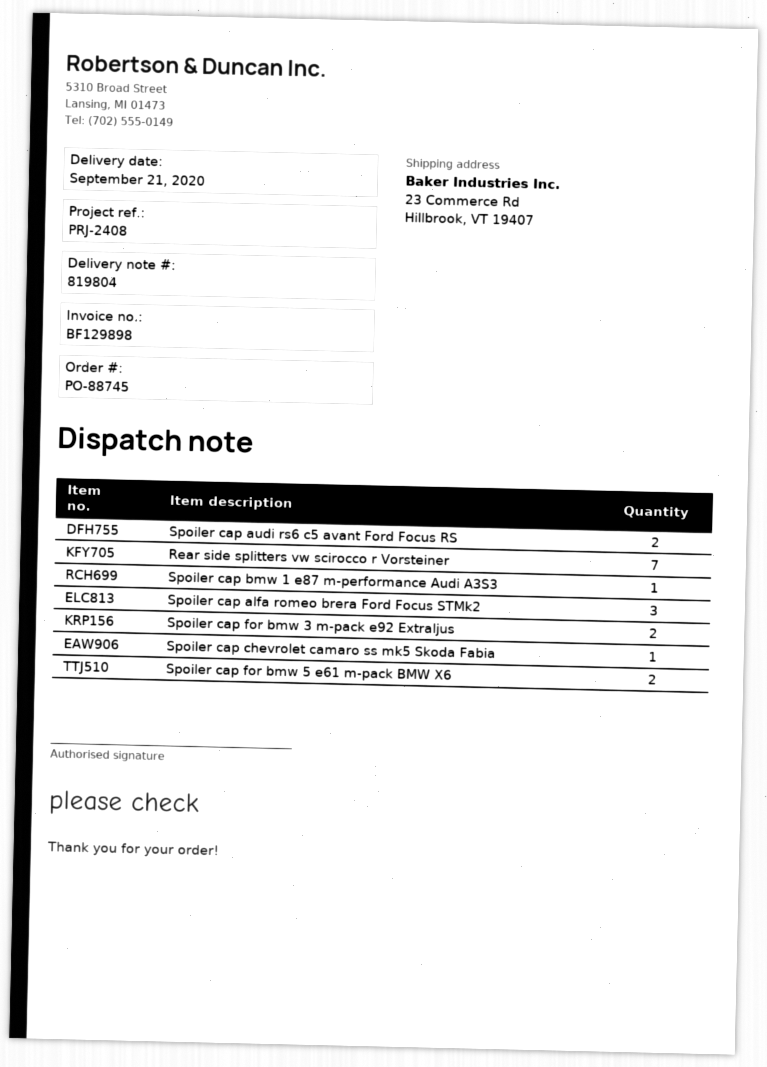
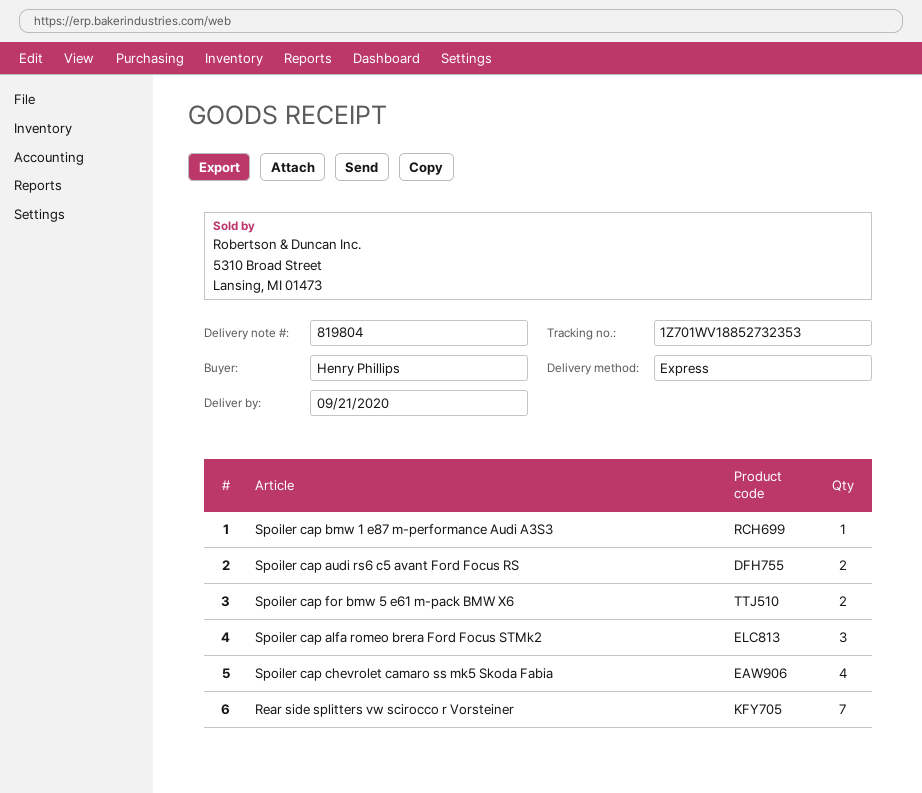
Spoiler cap for bmw 3 m-pack e92 Extraljus: 2 -> none
Spoiler cap chevrolet camaro ss mk5 Skoda Fabia: 1 -> 4

